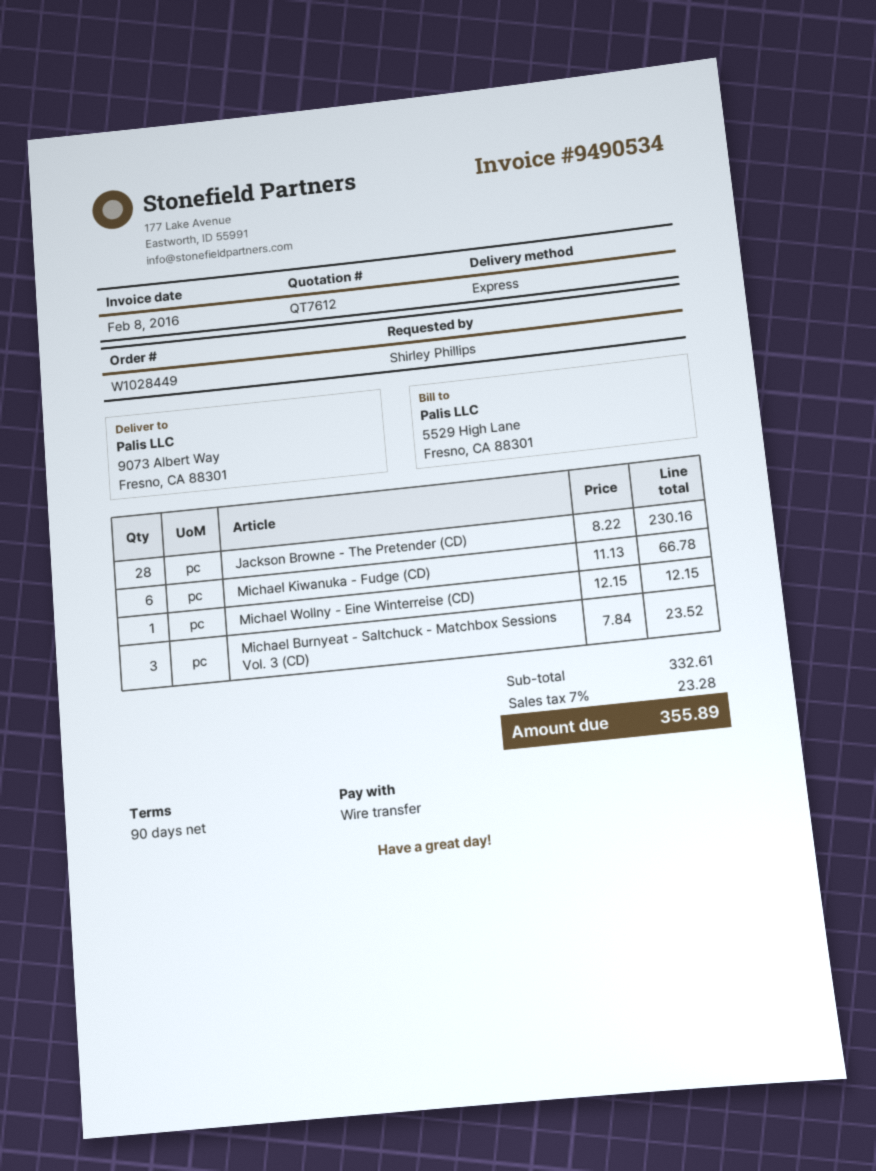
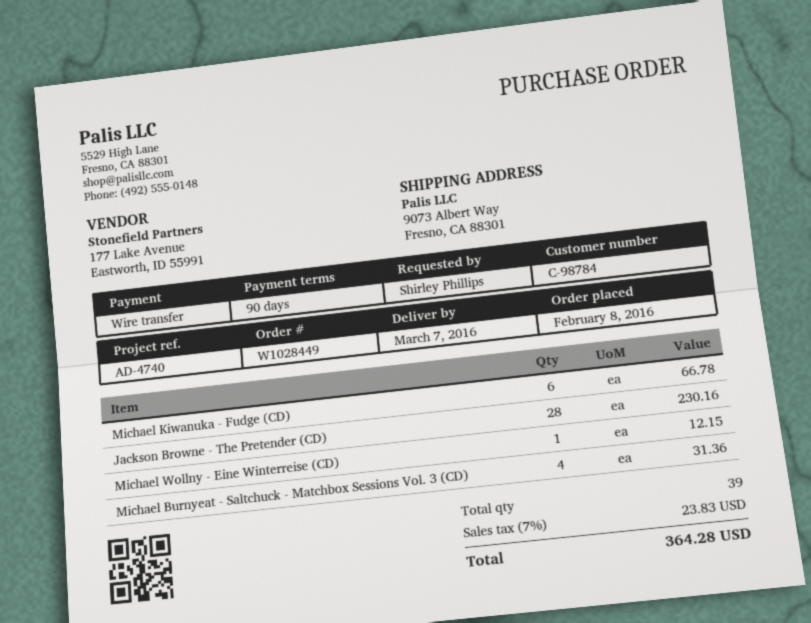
Michael Burnyeat - Saltchuck - Matchbox Sessions Vol. 3 (CD): 3 for 23.52 -> 4 for 31.36
tax: 7% = 23.28 -> 7% = 23.83
total: 355.89 -> 364.28

